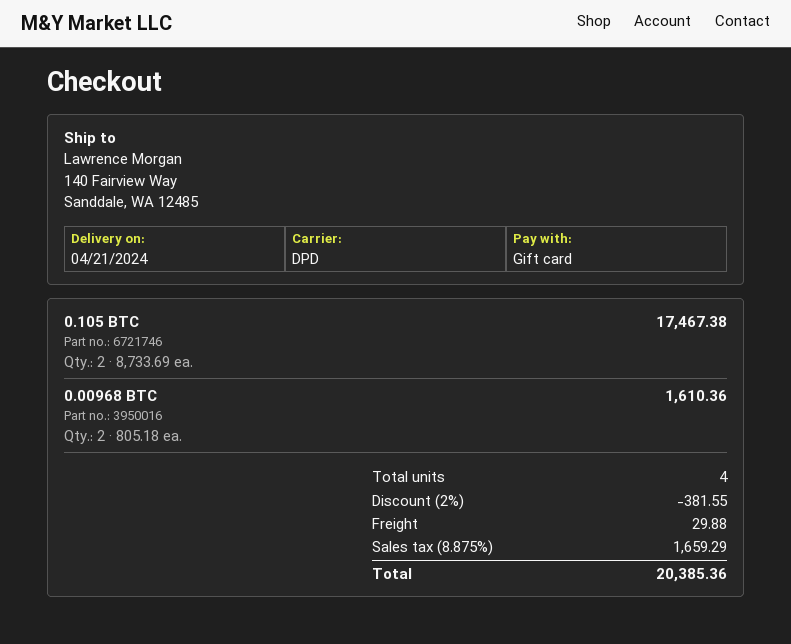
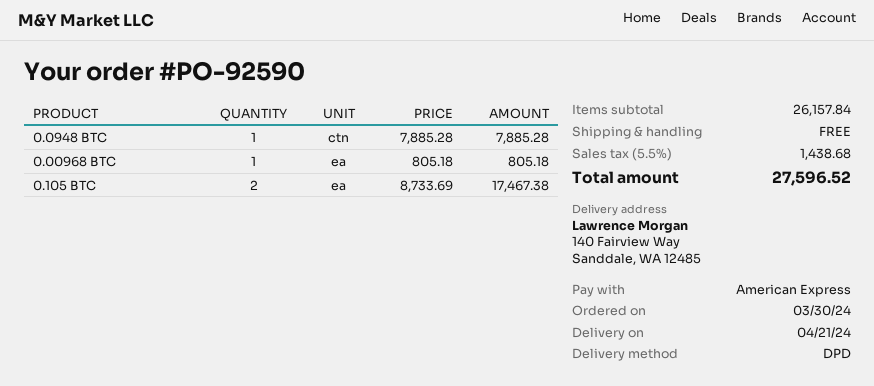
payment method: gift card -> American Express
0.00968 BTC: 2 x 805.18 = 1610.36 -> 1 x 805.18 = 805.18
0.0948 BTC: none -> 1 x 7885.28 = 7885.28
discount: 2% = 381.55 -> none
shipping: 29.88 -> 0.00
tax: 8.875% = 1659.29 -> 5.5% = 1438.68
total: 20385.36 -> 27596.52

